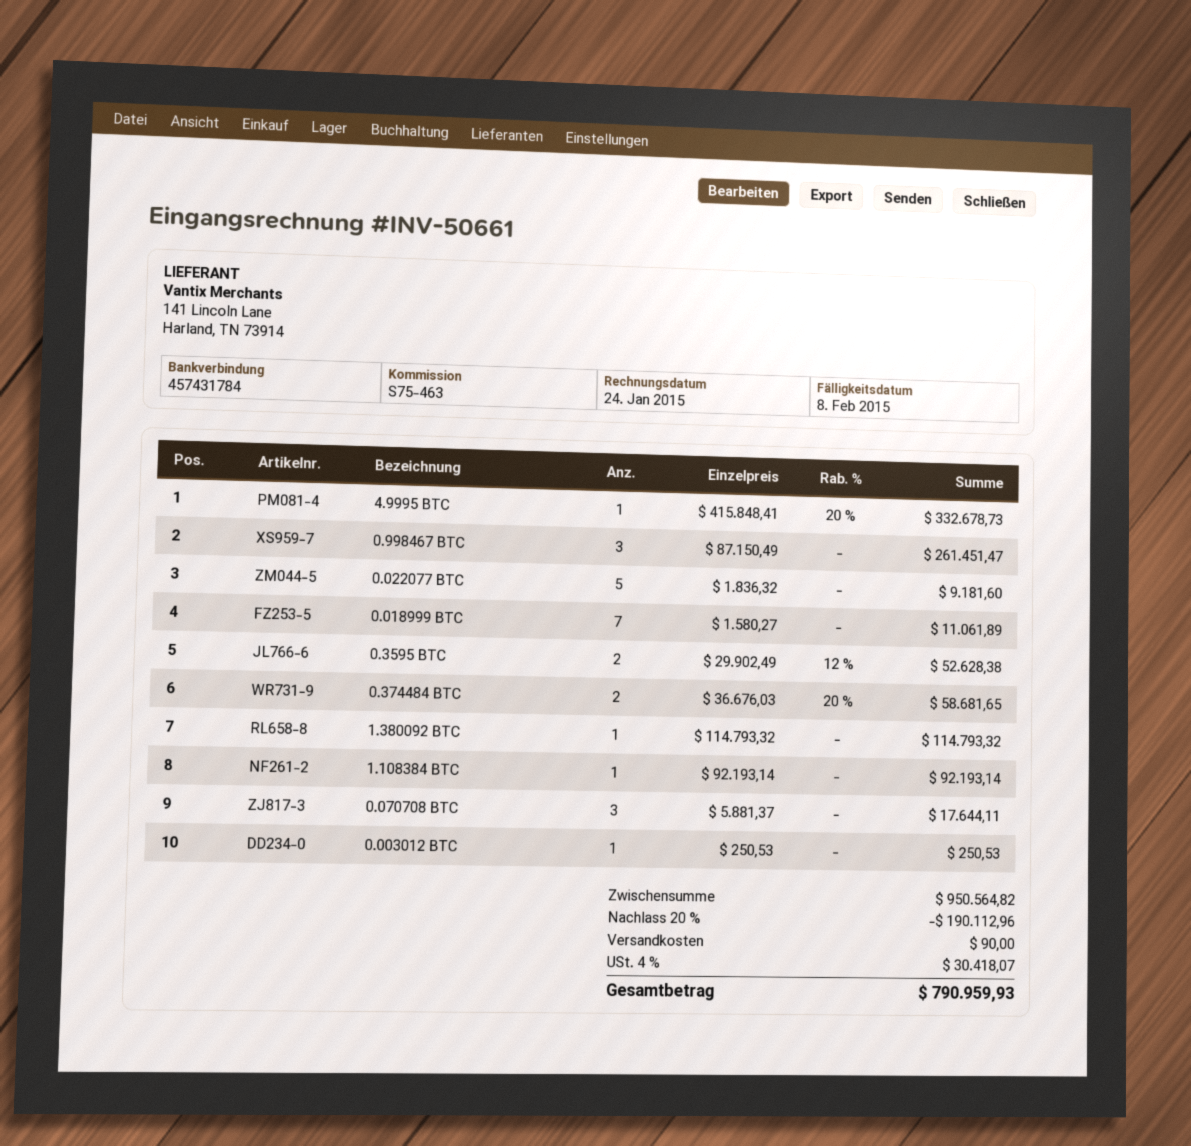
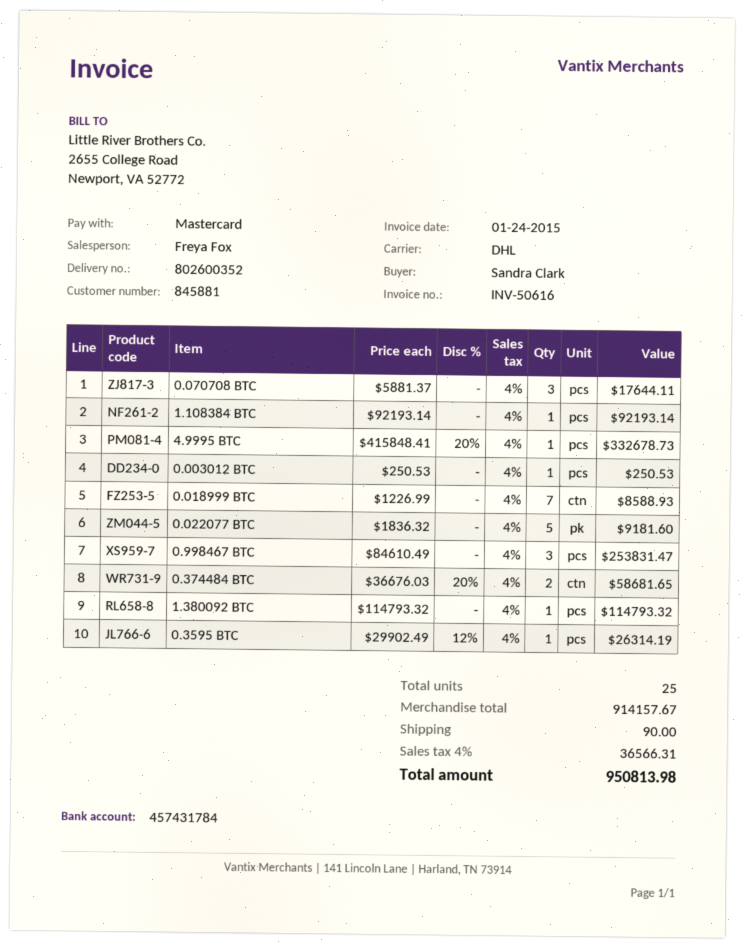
invoice number: INV-50661 -> INV-50616
0.998467 BTC: 3 x 87150.49 = 261451.47 -> 3 x 84610.49 = 253831.47
0.018999 BTC: 7 x 1580.27 = 11061.89 -> 7 x 1226.99 = 8588.93
0.3595 BTC: 2 x 29902.49 - 12% = 52628.38 -> 1 x 29902.49 - 12% = 26314.19
subtotal: 950564.82 -> 914157.67
discount: 20% = 190112.96 -> none
tax: 4% = 30418.07 -> 4% = 36566.31
total: 790959.93 -> 950813.98

